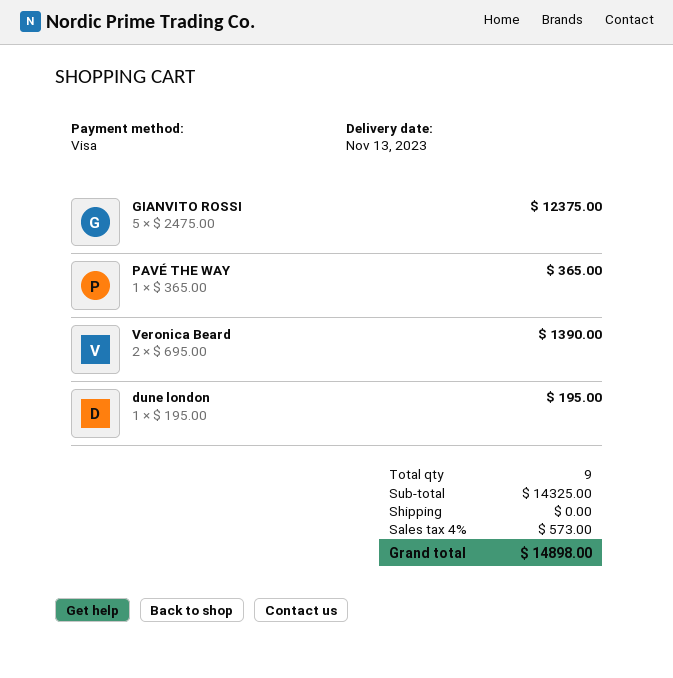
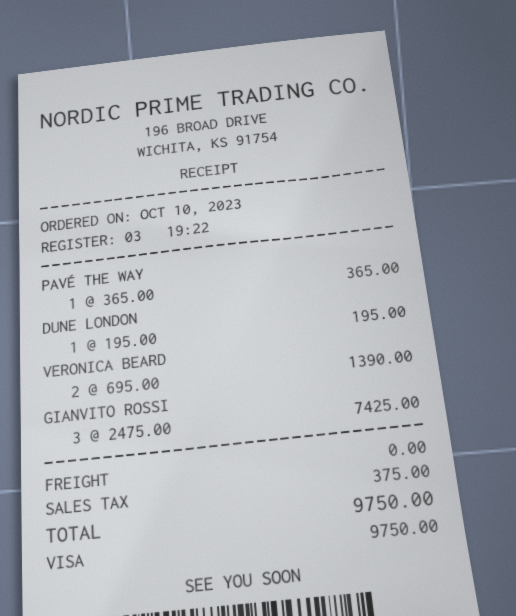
GIANVITO ROSSI: 5 x 2475.00 = 12375.00 -> 3 x 2475.00 = 7425.00
tax: 573.00 -> 375.00
total: 14898.00 -> 9750.00

